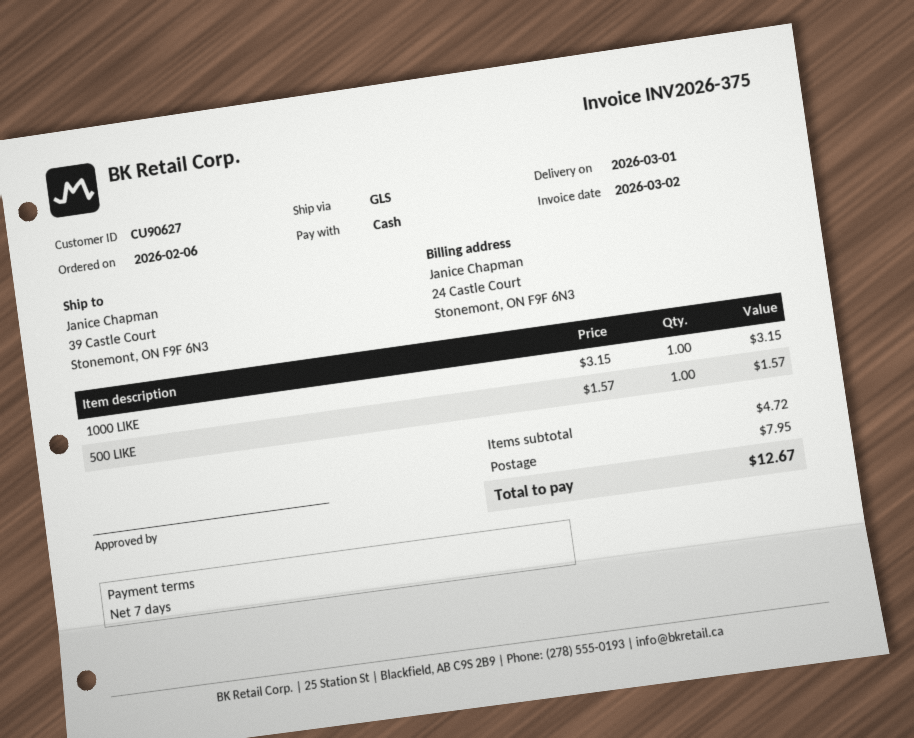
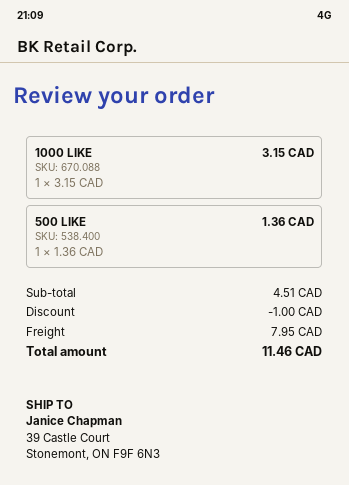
500 LIKE: 1 x 1.57 = 1.57 -> 1 x 1.36 = 1.36
subtotal: 4.72 -> 4.51
discount: none -> 1.00
total: 12.67 -> 11.46

